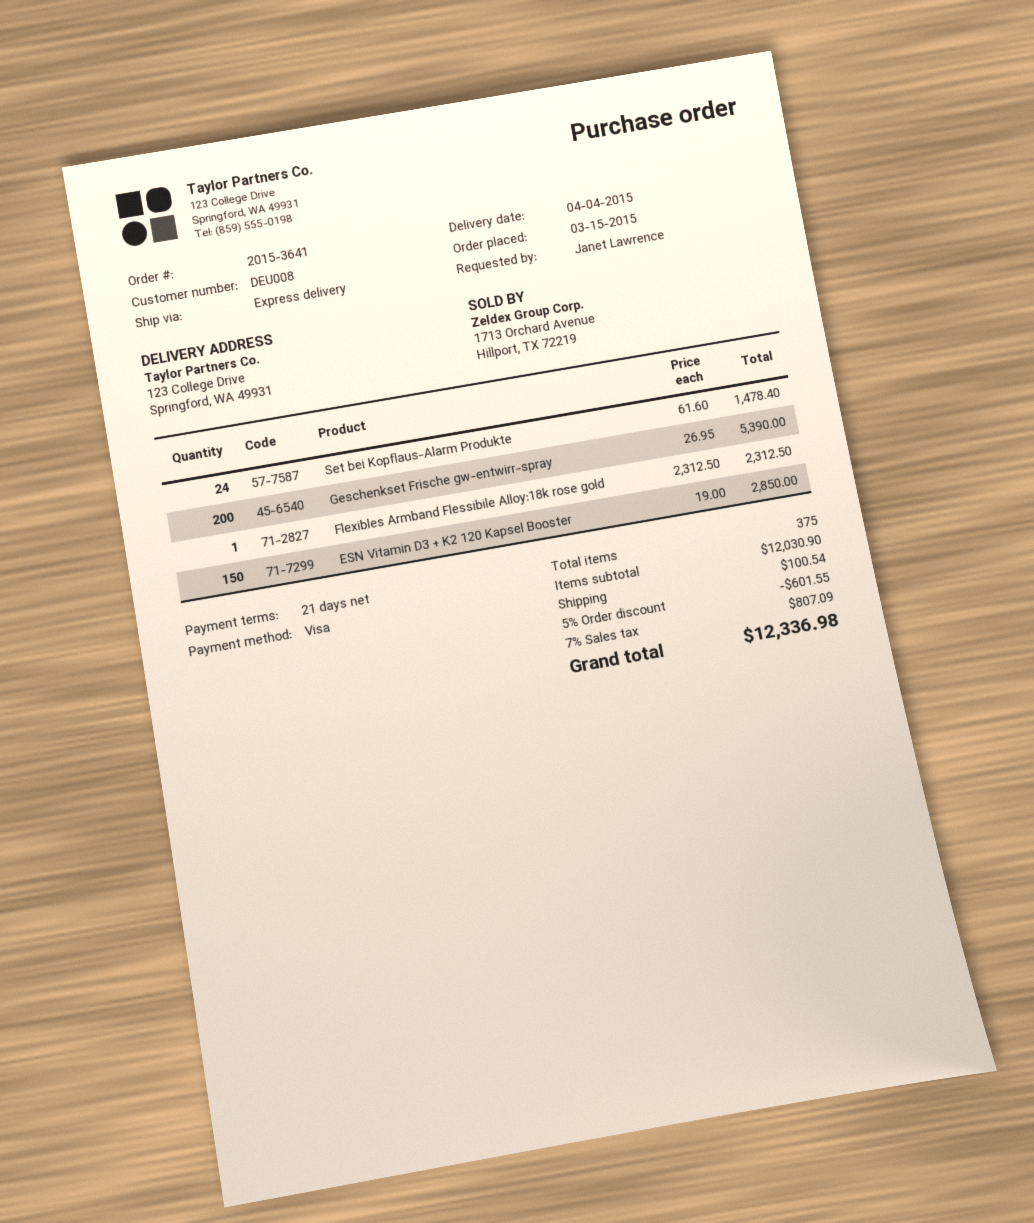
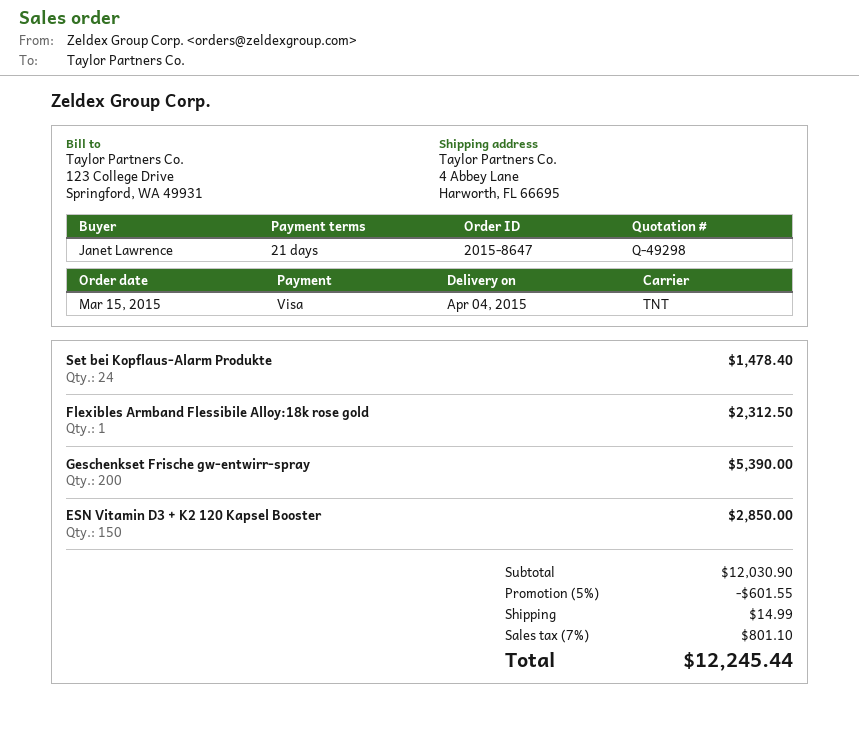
order number: 2015-3641 -> 2015-8647
shipping method: express -> TNT
ship to: 123 College Drive, Springford, WA 49931 -> 4 Abbey Lane, Harworth, FL 66695
shipping: 100.54 -> 14.99
tax: 7% = 807.09 -> 7% = 801.10
total: 12336.98 -> 12245.44

